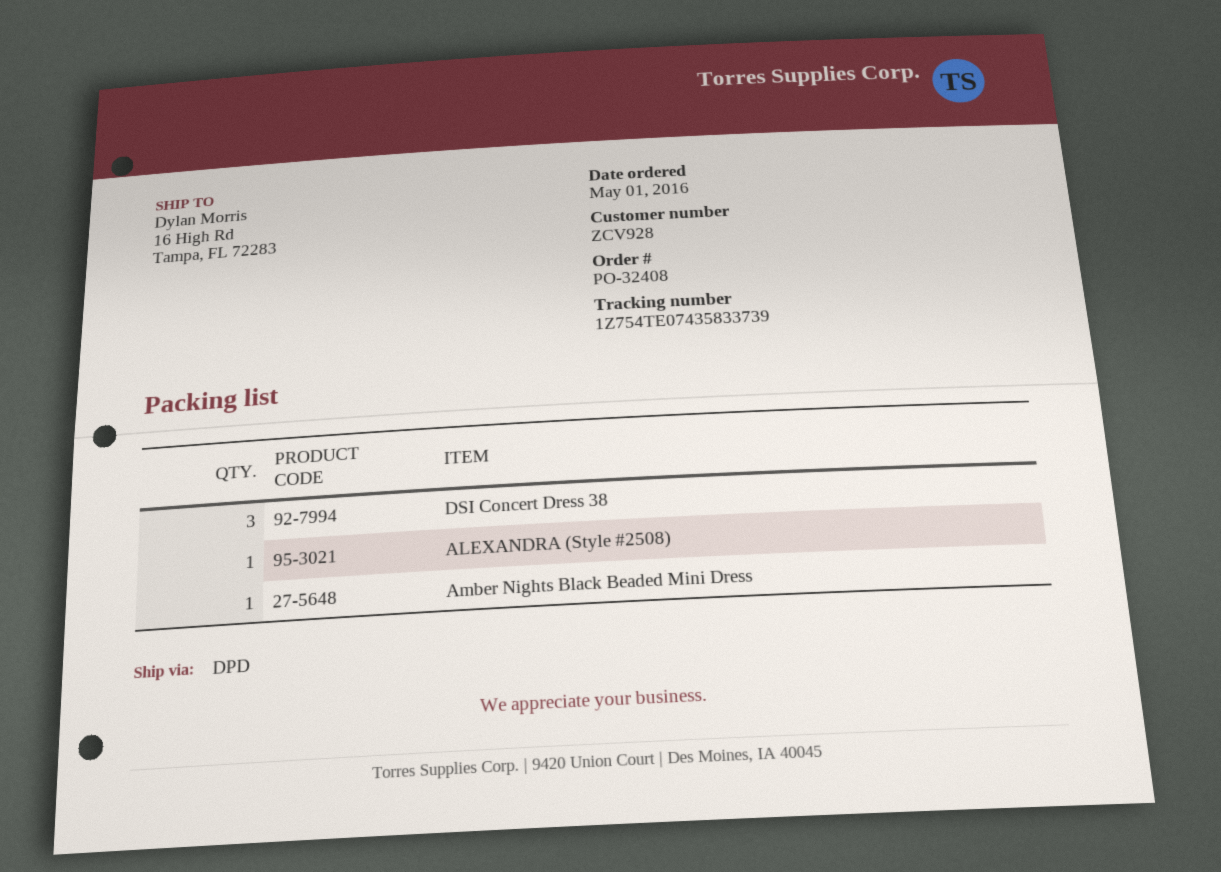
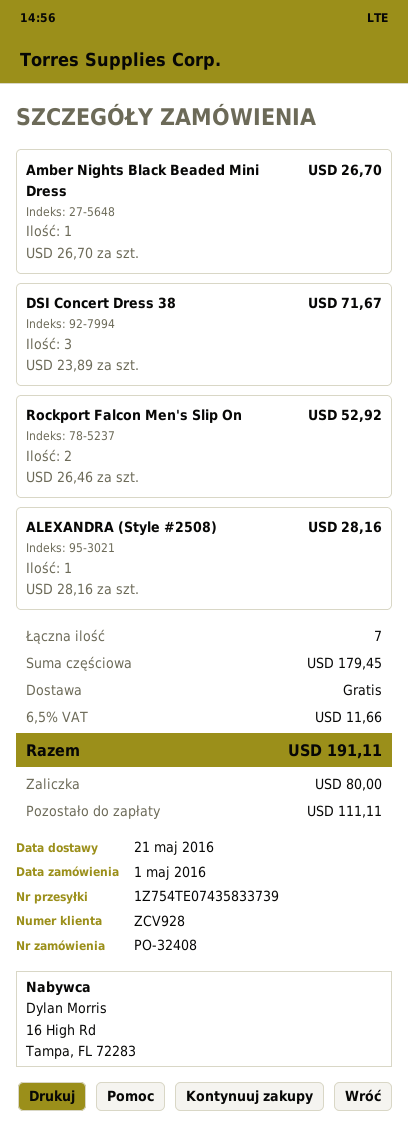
Rockport Falcon Men's Slip On: none -> 2

